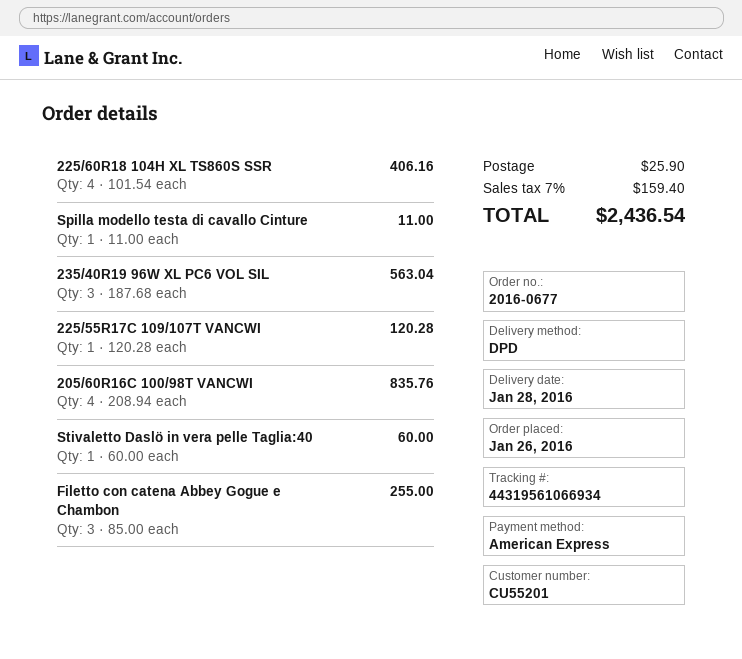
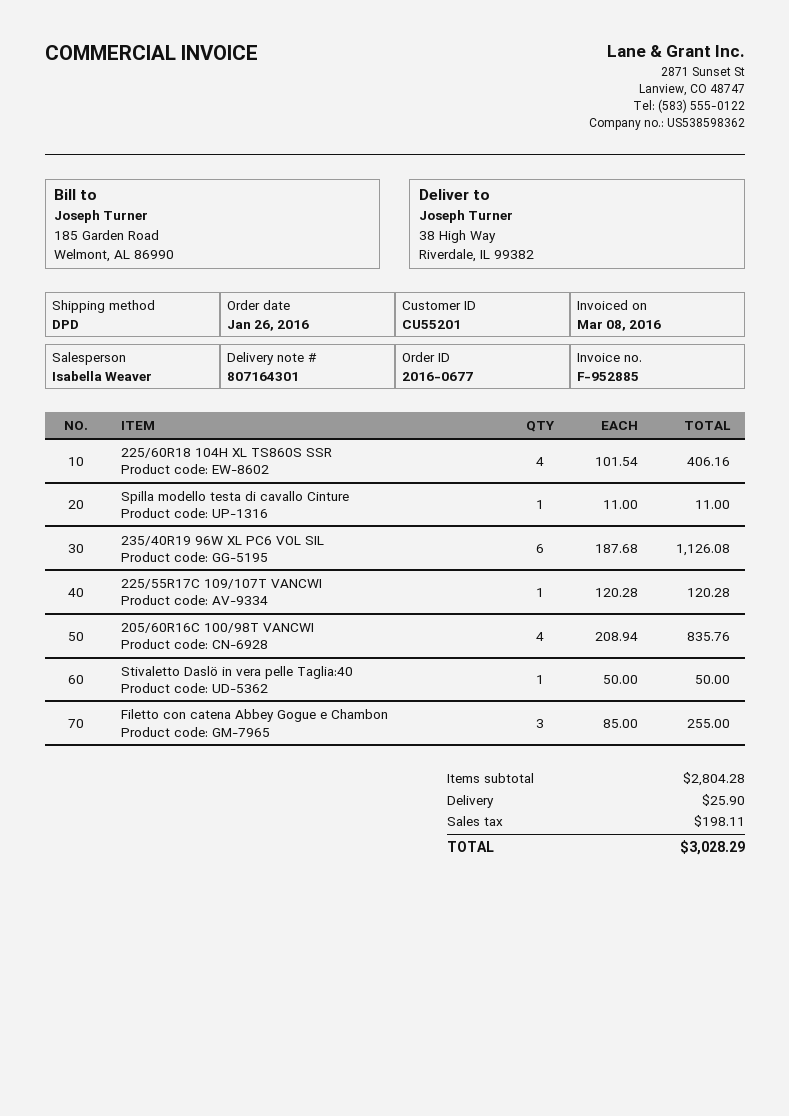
235/40R19 96W XL PC6 VOL SIL: 3 x 187.68 = 563.04 -> 6 x 187.68 = 1126.08
Stivaletto Daslö in vera pelle Taglia:40: 1 x 60.00 = 60.00 -> 1 x 50.00 = 50.00
tax: 159.40 -> 198.11
total: 2436.54 -> 3028.29

